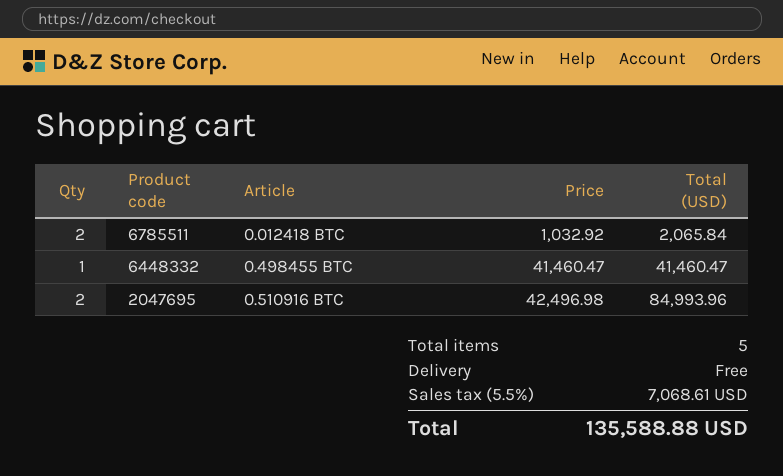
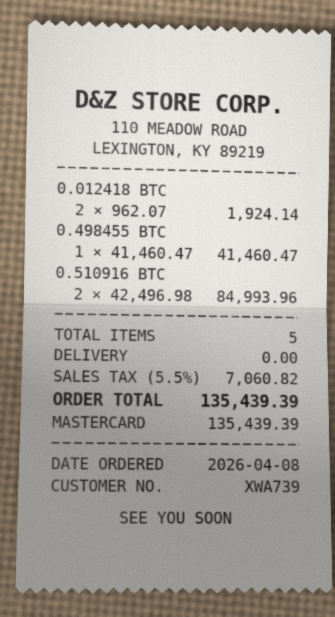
0.012418 BTC: 2 x 1032.92 = 2065.84 -> 2 x 962.07 = 1924.14
tax: 5.5% = 7068.61 -> 5.5% = 7060.82
total: 135588.88 -> 135439.39

